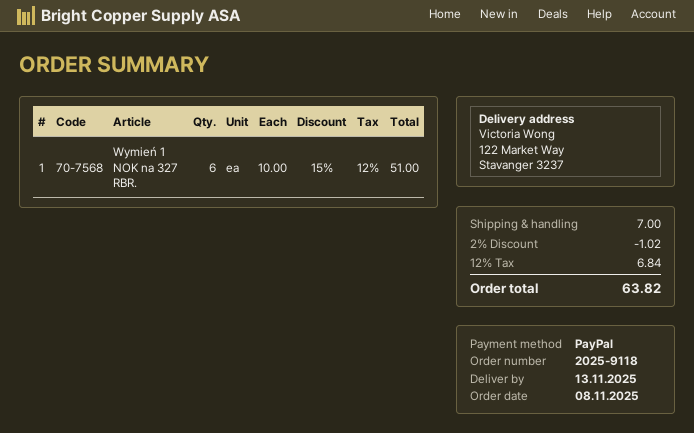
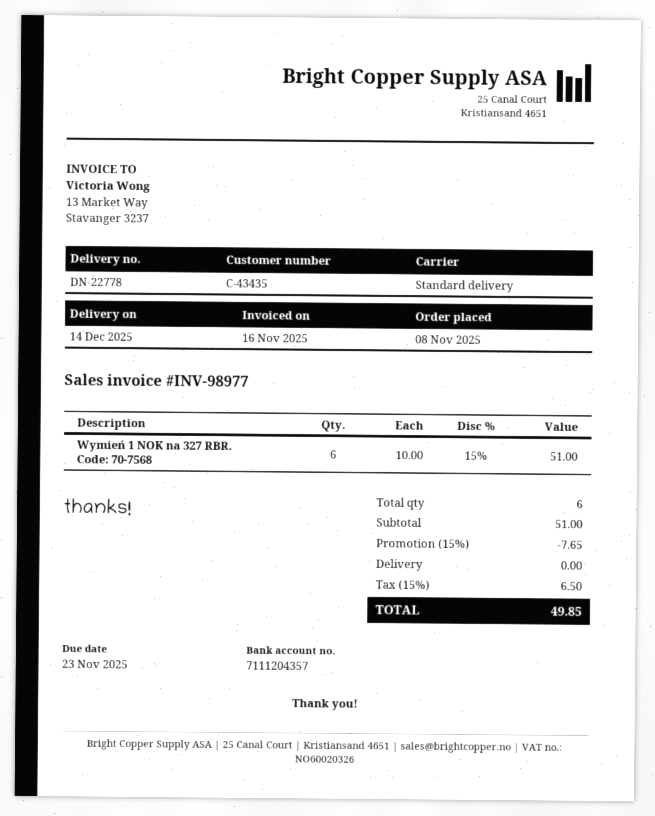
delivery date: 2025-11-13 -> 2025-12-14
discount: 2% = 1.02 -> 15% = 7.65
shipping: 7.00 -> 0.00
tax: 12% = 6.84 -> 15% = 6.50
total: 63.82 -> 49.85

